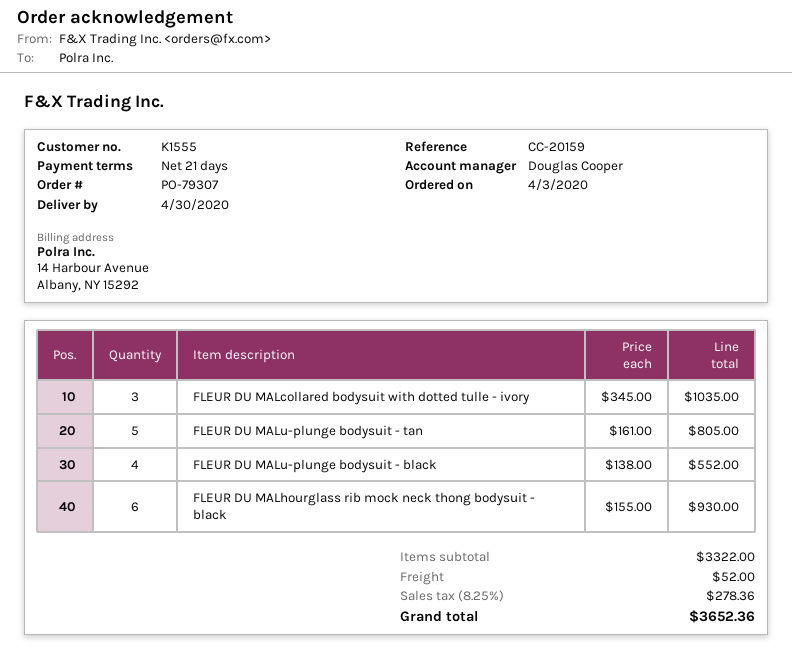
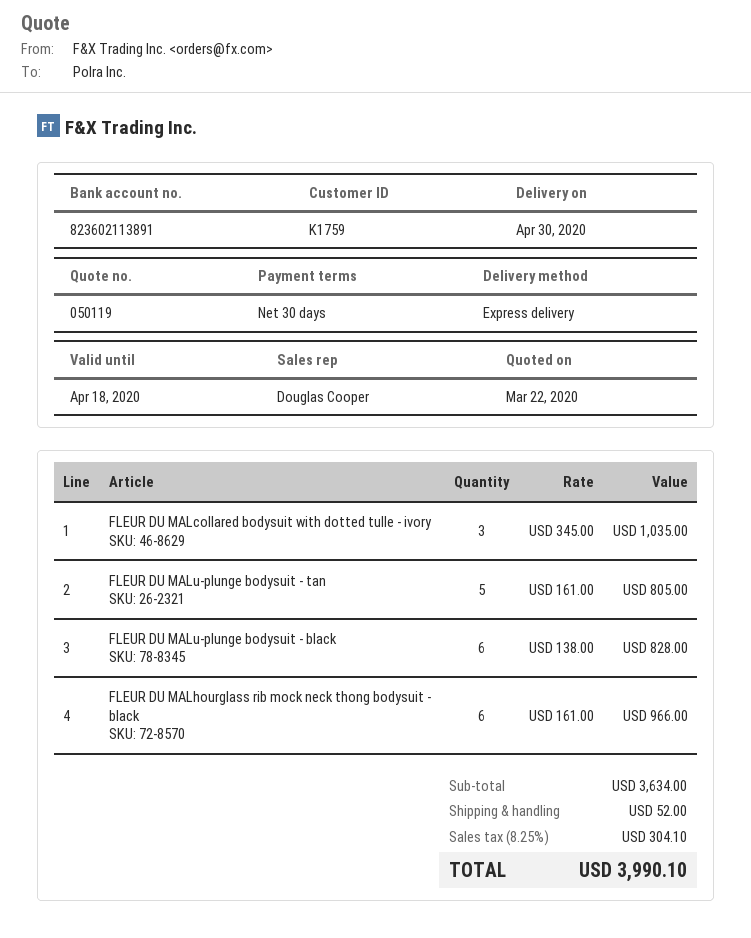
payment terms: 21 days -> 30 days
customer number: K1555 -> K1759
FLEUR DU MALu-plunge bodysuit - black: 4 x 138.00 = 552.00 -> 6 x 138.00 = 828.00
FLEUR DU MALhourglass rib mock neck thong bodysuit - black: 6 x 155.00 = 930.00 -> 6 x 161.00 = 966.00
subtotal: 3322.00 -> 3634.00
tax: 8.25% = 278.36 -> 8.25% = 304.10
total: 3652.36 -> 3990.10

